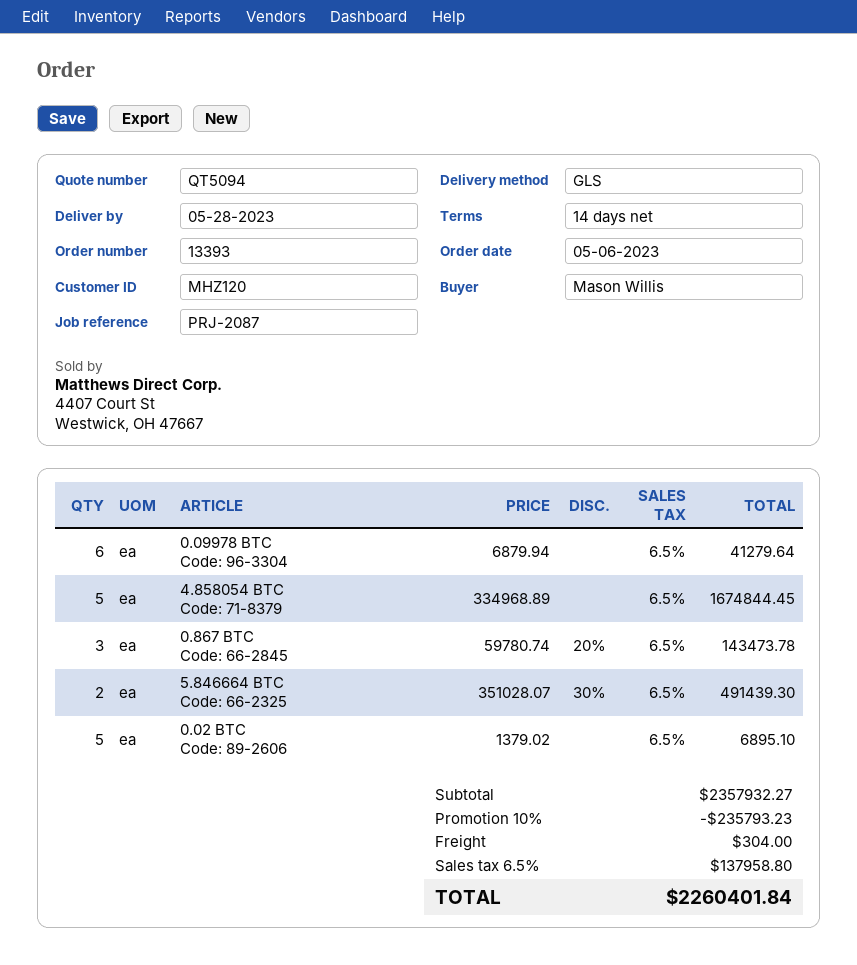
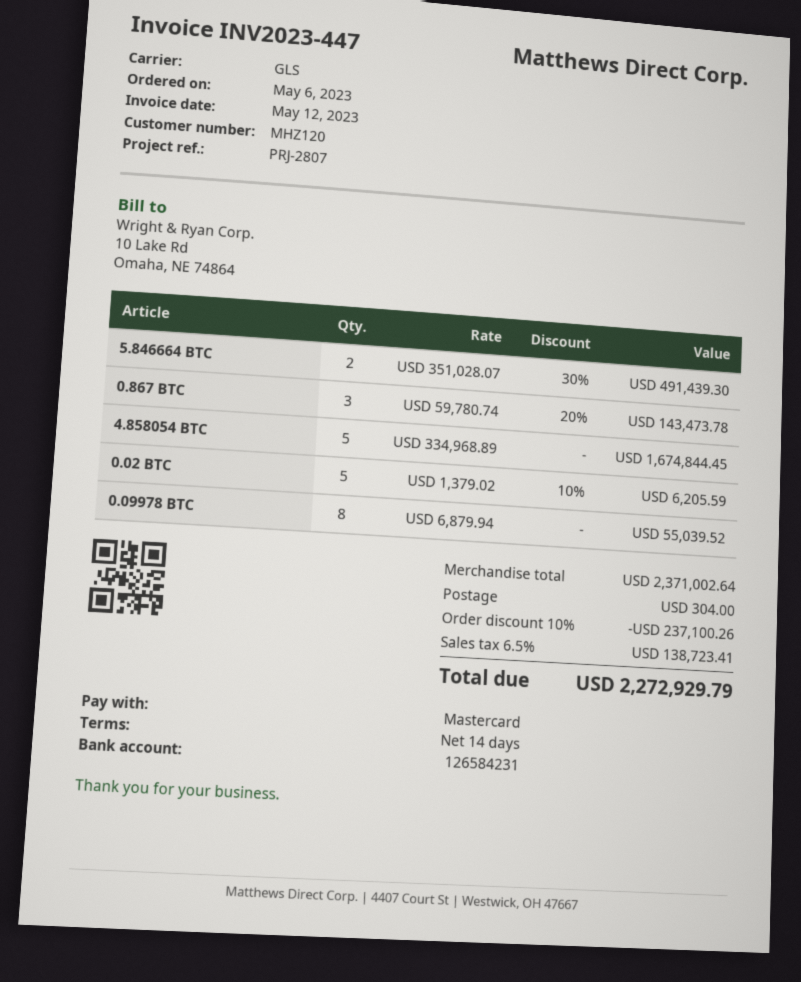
reference: PRJ-2087 -> PRJ-2807
0.09978 BTC: 6 x 6879.94 = 41279.64 -> 8 x 6879.94 = 55039.52
0.02 BTC: 5 x 1379.02 = 6895.10 -> 5 x 1379.02 - 10% = 6205.59
subtotal: 2357932.27 -> 2371002.64
discount: 10% = 235793.23 -> 10% = 237100.26
tax: 6.5% = 137958.80 -> 6.5% = 138723.41
total: 2260401.84 -> 2272929.79

